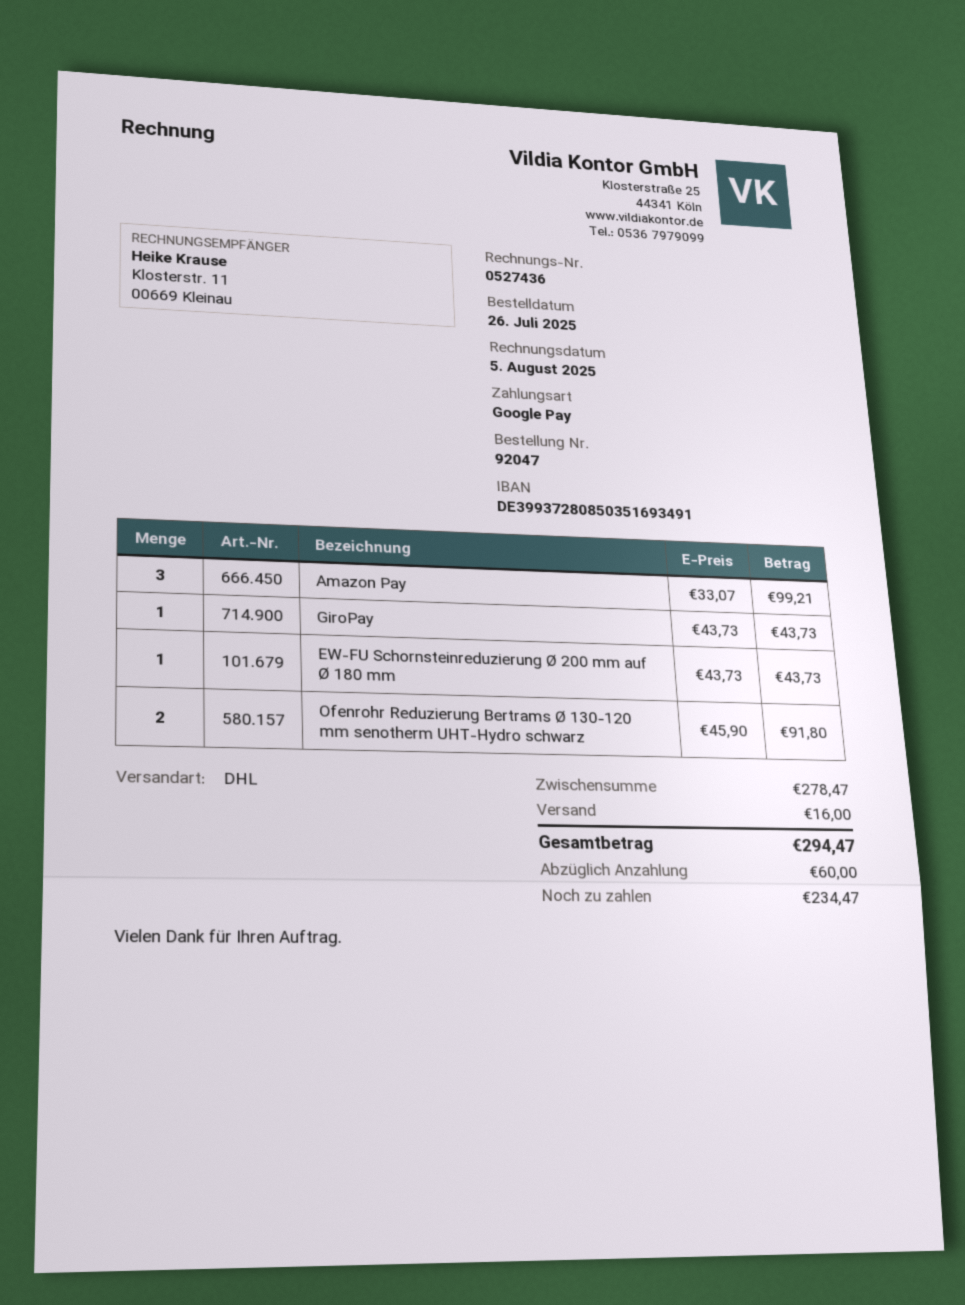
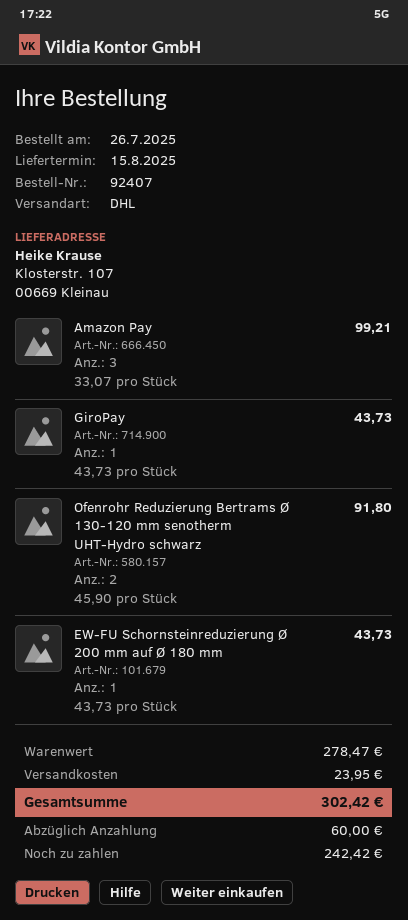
order number: 92047 -> 92407
shipping: 16.00 -> 23.95
total: 294.47 -> 302.42
balance: 234.47 -> 242.42

